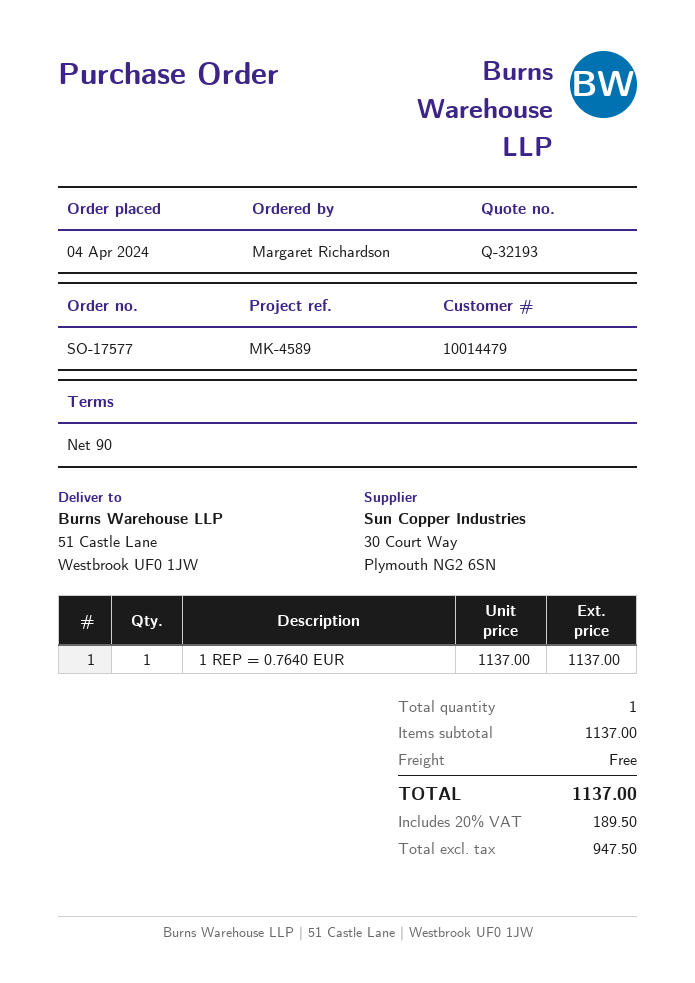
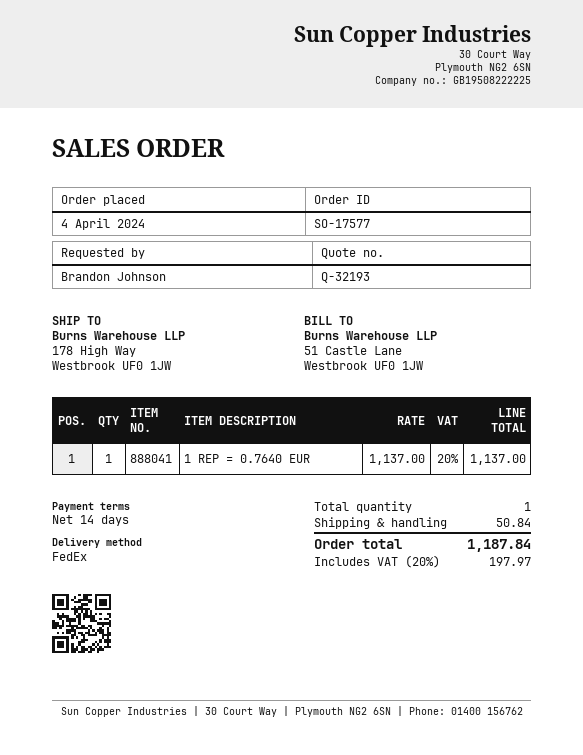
payment terms: 90 days -> 14 days
ordered by: Margaret Richardson -> Brandon Johnson
ship to: 51 Castle Lane, Westbrook UF0 1JW -> 178 High Way, Westbrook UF0 1JW
shipping: 0.00 -> 50.84
tax: 20% = 189.50 -> 20% = 197.97
total: 1137.00 -> 1187.84

